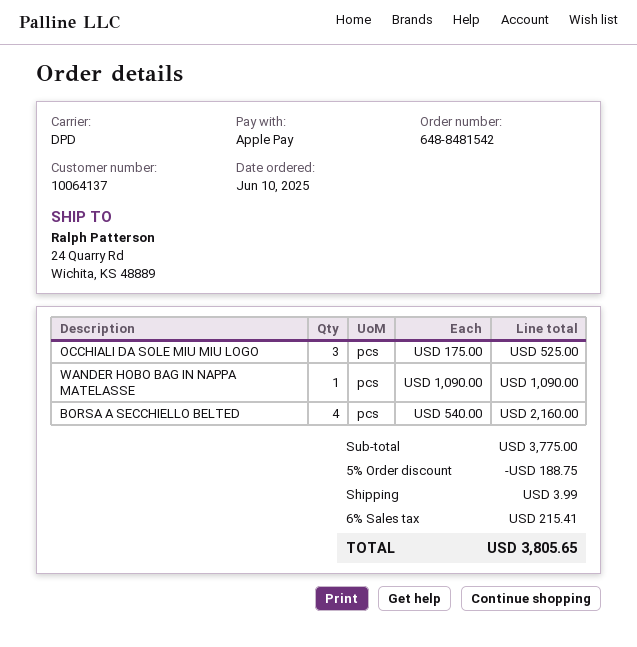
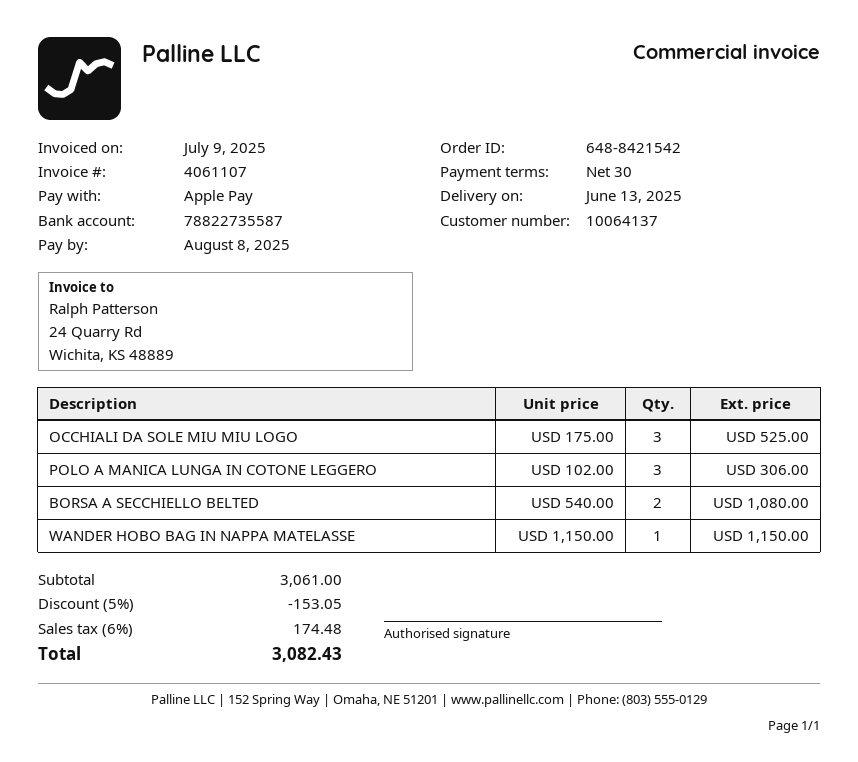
order number: 648-8481542 -> 648-8421542
WANDER HOBO BAG IN NAPPA MATELASSE: 1 x 1090.00 = 1090.00 -> 1 x 1150.00 = 1150.00
BORSA A SECCHIELLO BELTED: 4 x 540.00 = 2160.00 -> 2 x 540.00 = 1080.00
POLO A MANICA LUNGA IN COTONE LEGGERO: none -> 3 x 102.00 = 306.00
subtotal: 3775.00 -> 3061.00
discount: 5% = 188.75 -> 5% = 153.05
shipping: 3.99 -> none
tax: 6% = 215.41 -> 6% = 174.48
total: 3805.65 -> 3082.43

